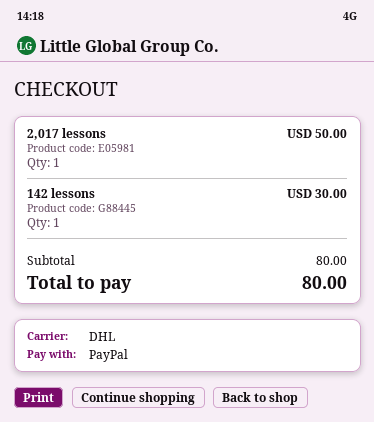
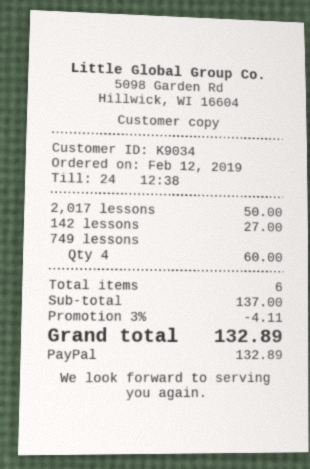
142 lessons: 1 for 30.00 -> 1 for 27.00
749 lessons: none -> 4 for 60.00
subtotal: 80.00 -> 137.00
discount: none -> 3% = 4.11
total: 80.00 -> 132.89

